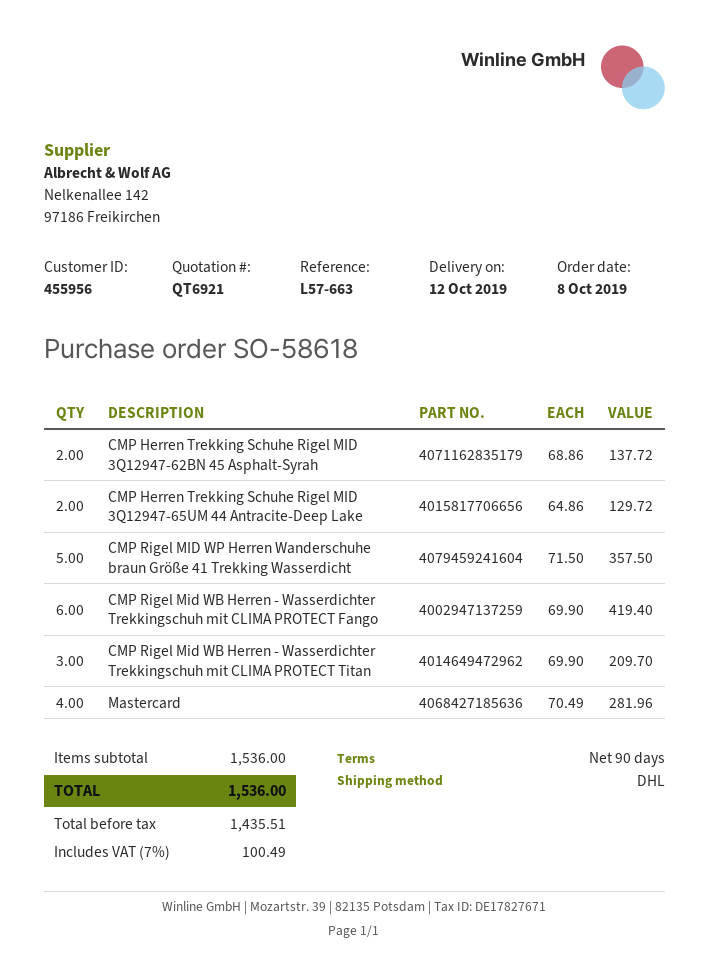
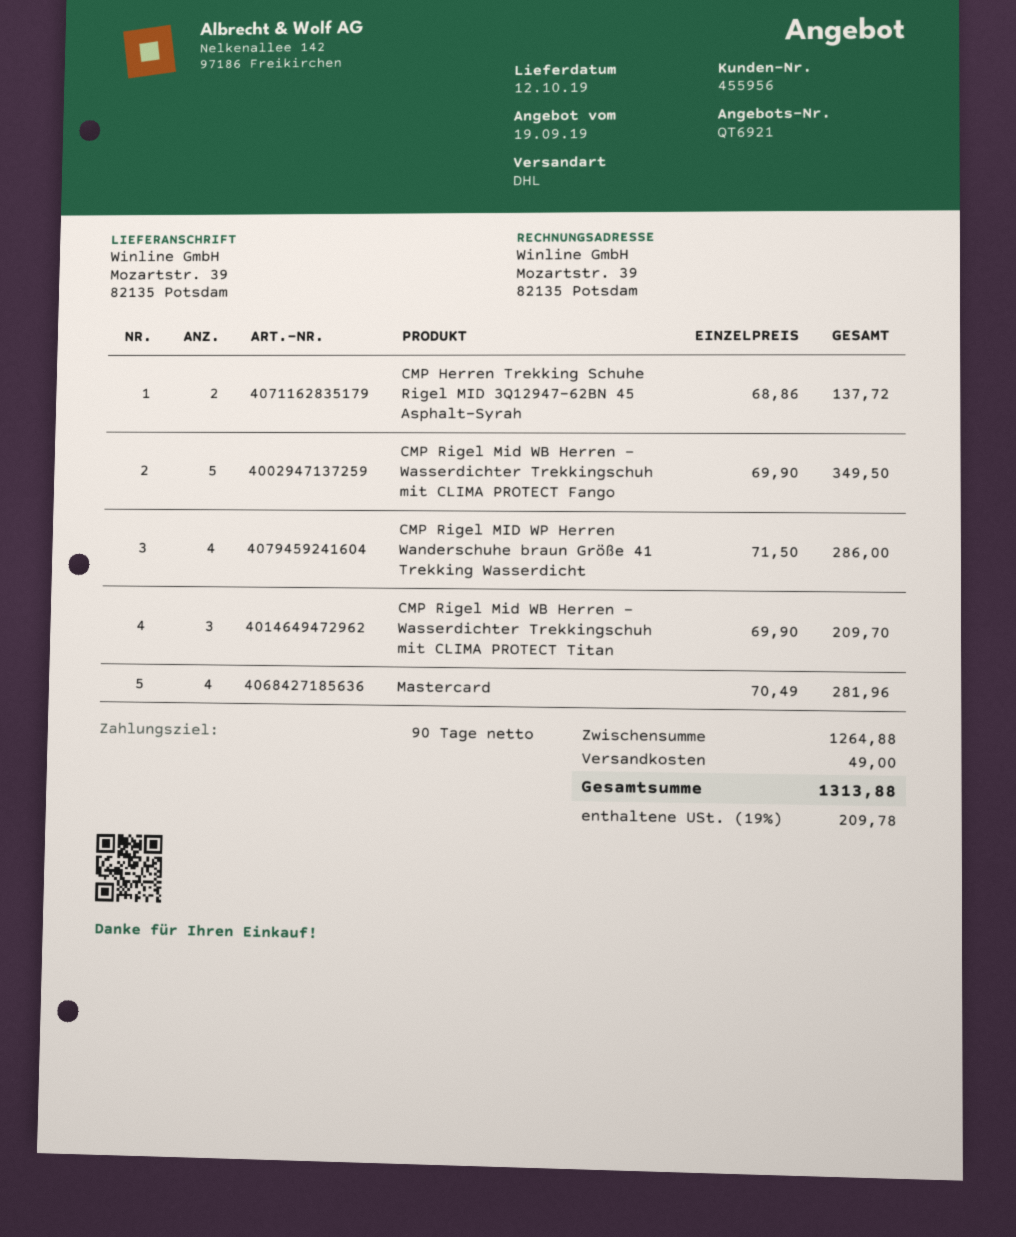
CMP Herren Trekking Schuhe Rigel MID 3Q12947-65UM 44 Antracite-Deep Lake: 2 x 64.86 = 129.72 -> none
CMP Rigel MID WP Herren Wanderschuhe braun Größe 41 Trekking Wasserdicht: 5 x 71.50 = 357.50 -> 4 x 71.50 = 286.00
CMP Rigel Mid WB Herren - Wasserdichter Trekkingschuh mit CLIMA PROTECT Fango: 6 x 69.90 = 419.40 -> 5 x 69.90 = 349.50
subtotal: 1536.00 -> 1264.88
shipping: none -> 49.00
tax: 7% = 100.49 -> 19% = 209.78
total: 1536.00 -> 1313.88

